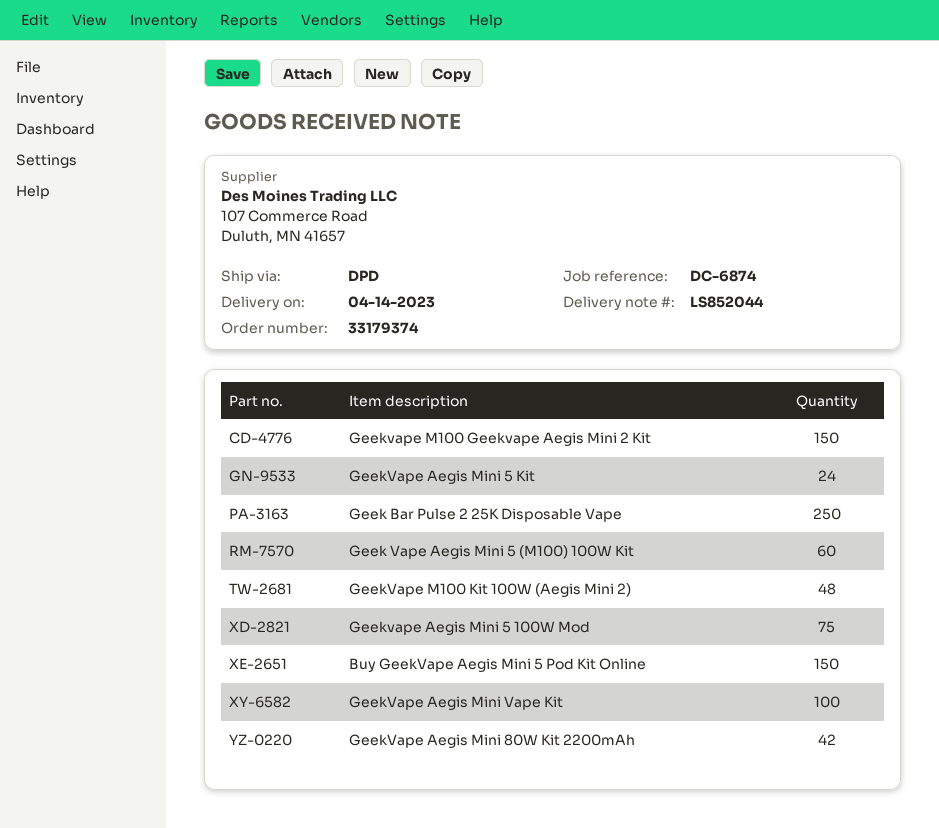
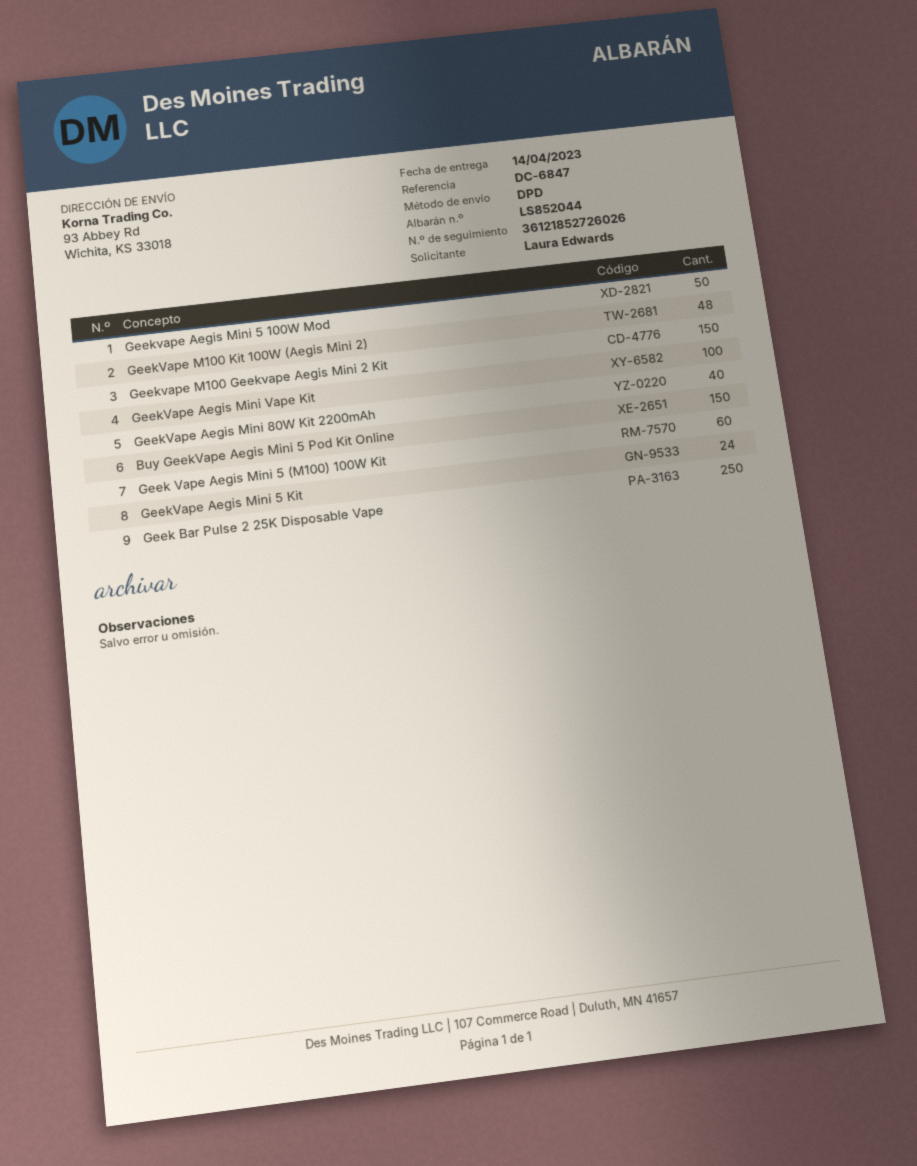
reference: DC-6874 -> DC-6847
Geekvape Aegis Mini 5 100W Mod: 75 -> 50
GeekVape Aegis Mini 80W Kit 2200mAh: 42 -> 40

